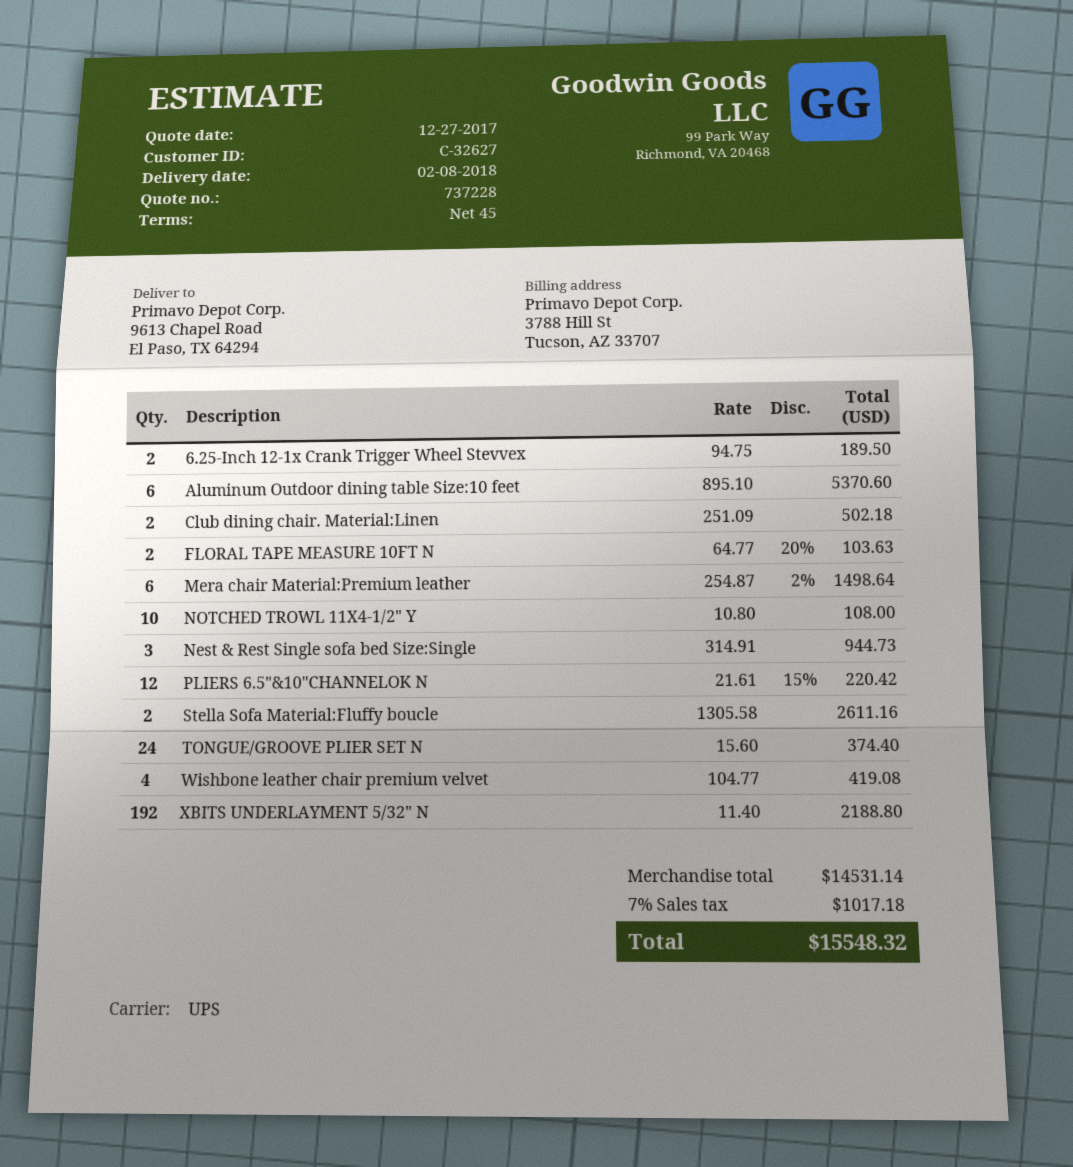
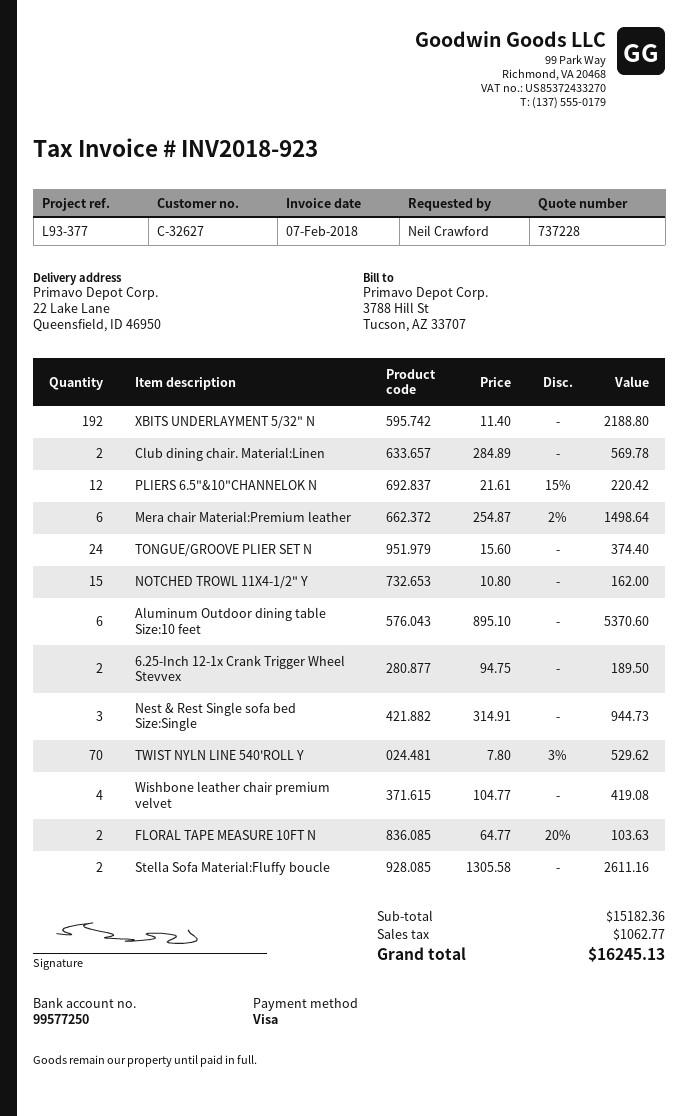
ship to: 9613 Chapel Road, El Paso, TX 64294 -> 22 Lake Lane, Queensfield, ID 46950
Club dining chair. Material:Linen: 2 x 251.09 = 502.18 -> 2 x 284.89 = 569.78
NOTCHED TROWL 11X4-1/2" Y: 10 x 10.80 = 108.00 -> 15 x 10.80 = 162.00
TWIST NYLN LINE 540'ROLL Y: none -> 70 x 7.80 - 3% = 529.62
subtotal: 14531.14 -> 15182.36
tax: 1017.18 -> 1062.77
total: 15548.32 -> 16245.13

